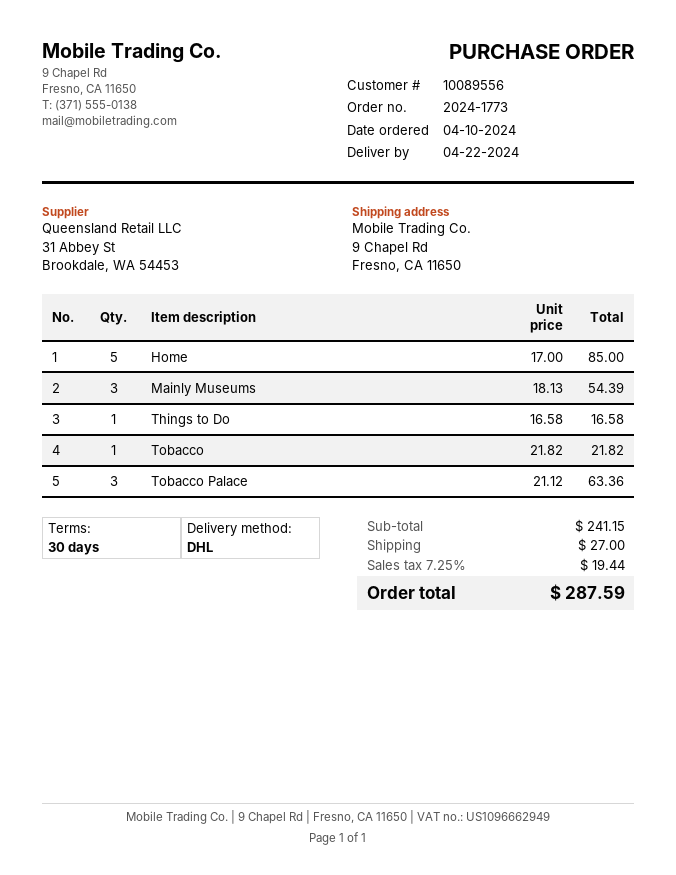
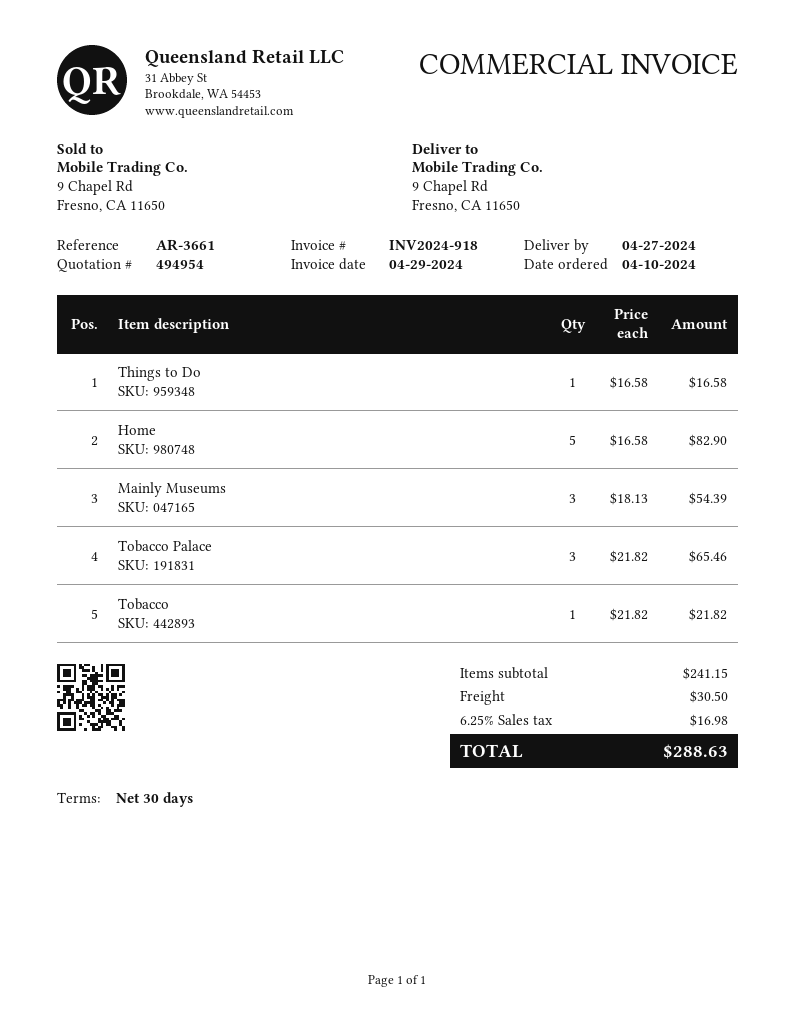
delivery date: 2024-04-22 -> 2024-04-27
Home: 5 x 17.00 = 85.00 -> 5 x 16.58 = 82.90
Tobacco Palace: 3 x 21.12 = 63.36 -> 3 x 21.82 = 65.46
shipping: 27.00 -> 30.50
tax: 7.25% = 19.44 -> 6.25% = 16.98
total: 287.59 -> 288.63

